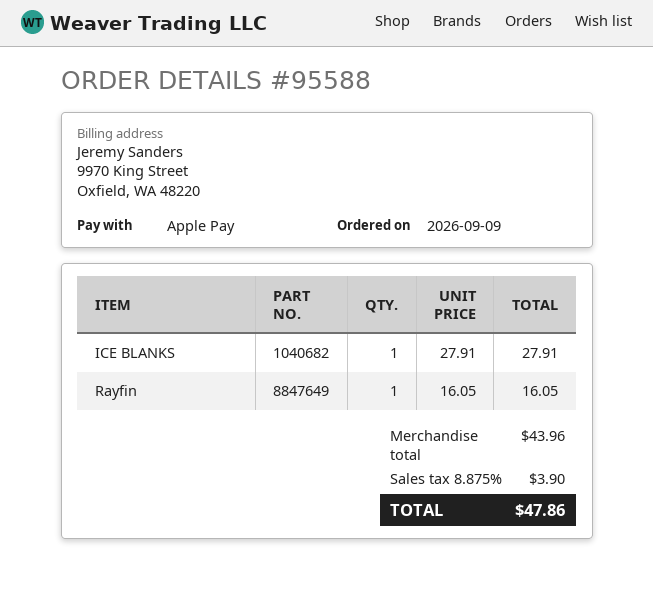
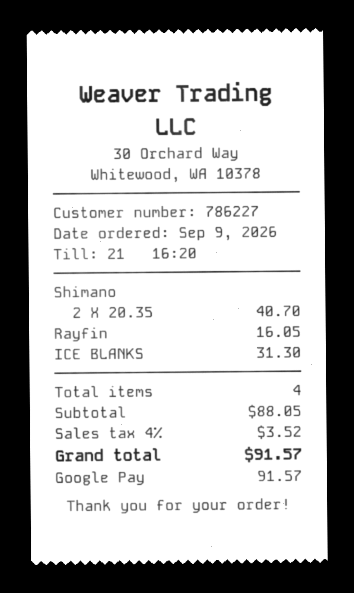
payment method: Apple Pay -> Google Pay
ICE BLANKS: 1 x 27.91 = 27.91 -> 1 x 31.30 = 31.30
Shimano: none -> 2 x 20.35 = 40.70
subtotal: 43.96 -> 88.05
tax: 8.875% = 3.90 -> 4% = 3.52
total: 47.86 -> 91.57

